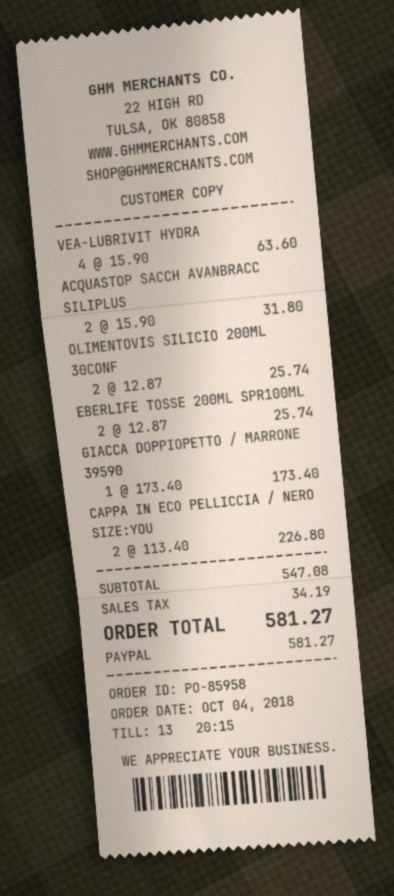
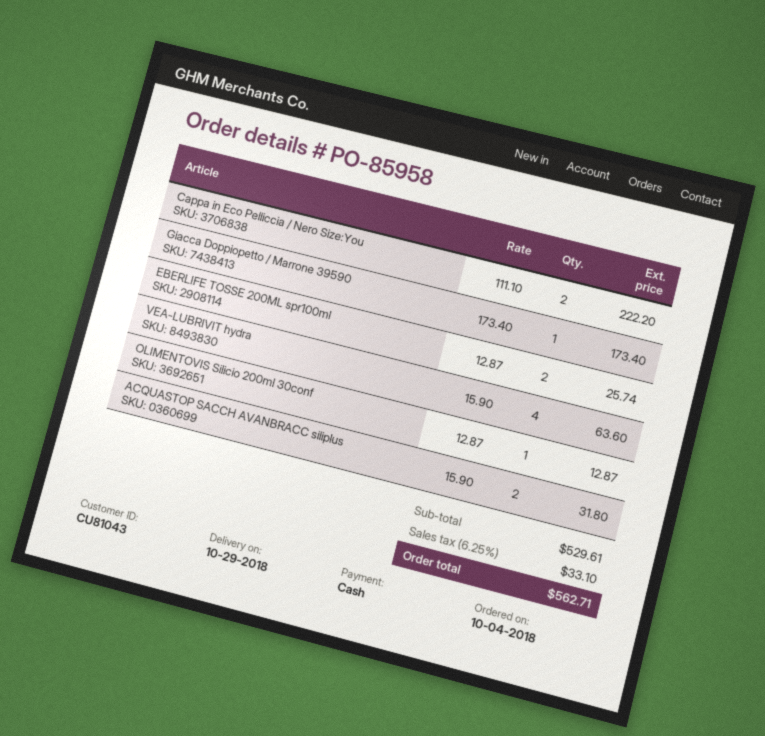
payment method: PayPal -> cash
OLIMENTOVIS SILICIO 200ML 30CONF: 2 x 12.87 = 25.74 -> 1 x 12.87 = 12.87
CAPPA IN ECO PELLICCIA / NERO SIZE:YOU: 2 x 113.40 = 226.80 -> 2 x 111.10 = 222.20
subtotal: 547.08 -> 529.61
tax: 34.19 -> 33.10
total: 581.27 -> 562.71

